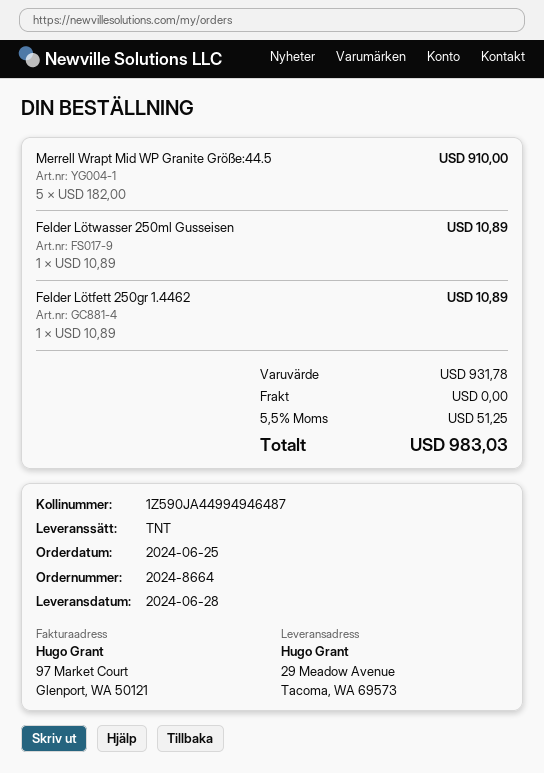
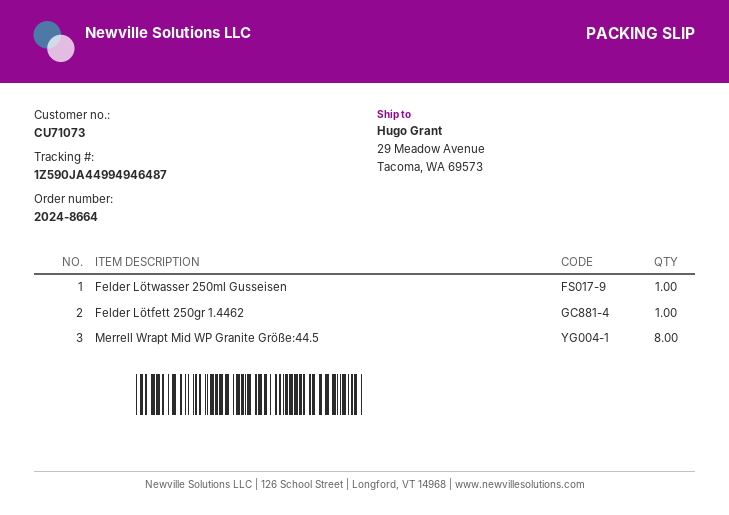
Merrell Wrapt Mid WP Granite Größe:44.5: 5 -> 8

